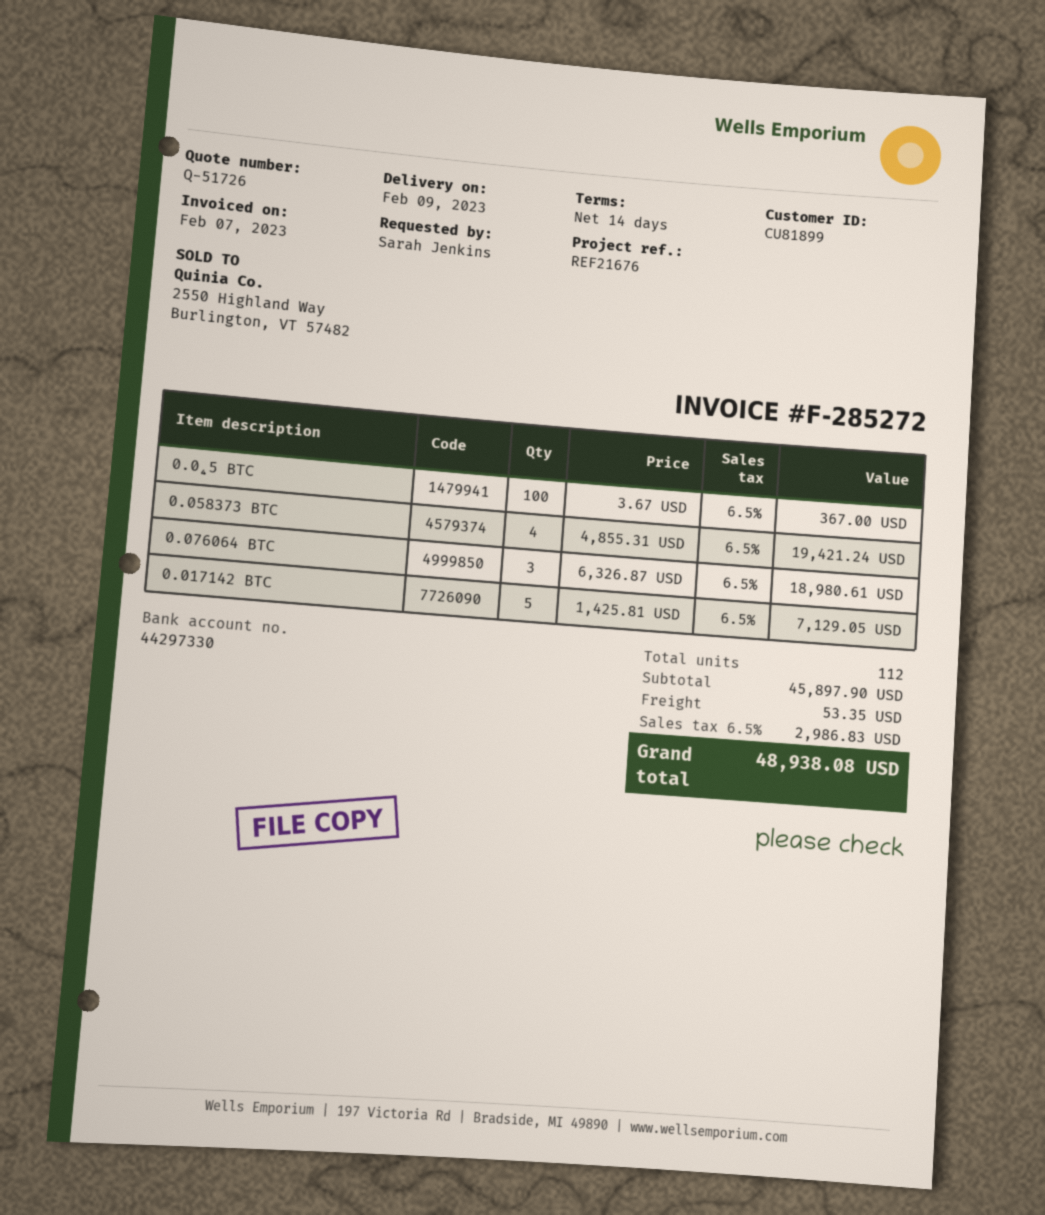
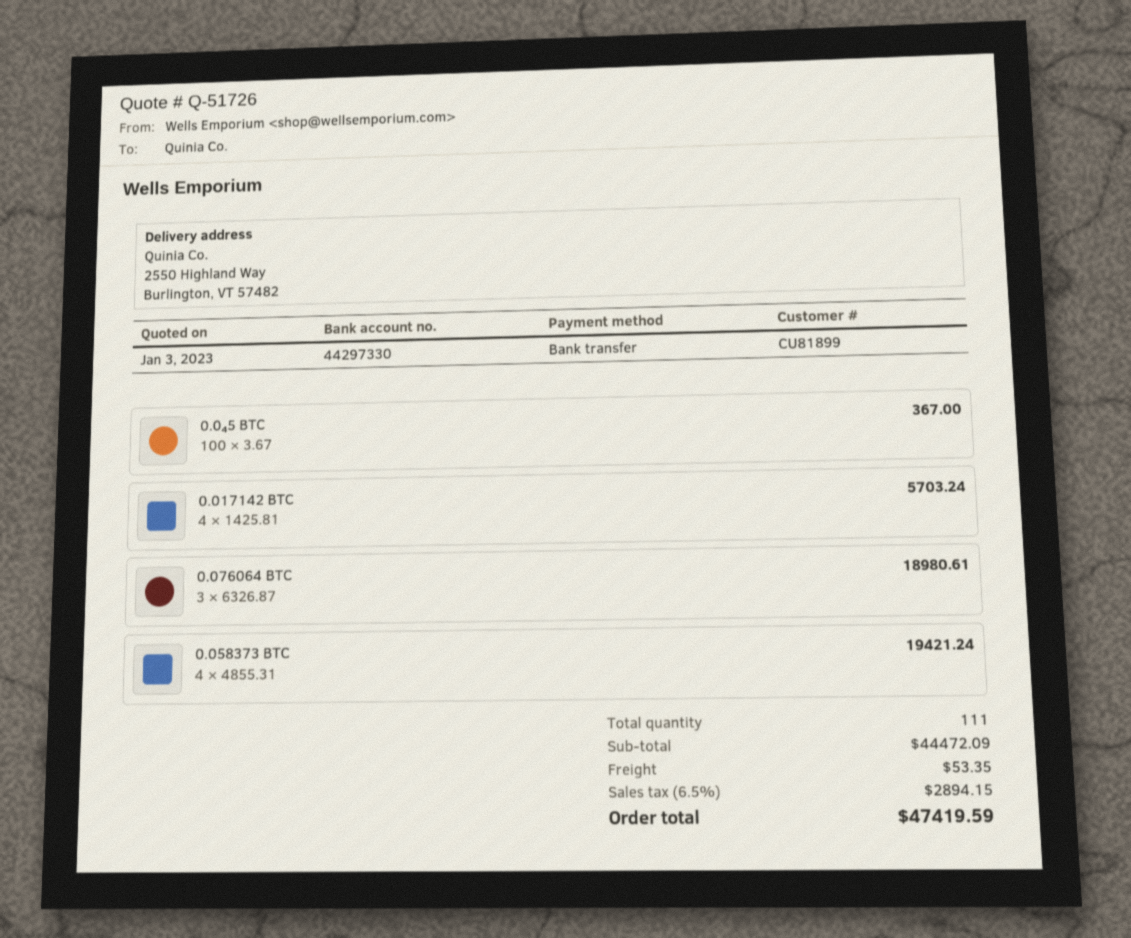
0.017142 BTC: 5 x 1425.81 = 7129.05 -> 4 x 1425.81 = 5703.24
total quantity: 112 -> 111
subtotal: 45897.90 -> 44472.09
tax: 6.5% = 2986.83 -> 6.5% = 2894.15
total: 48938.08 -> 47419.59

